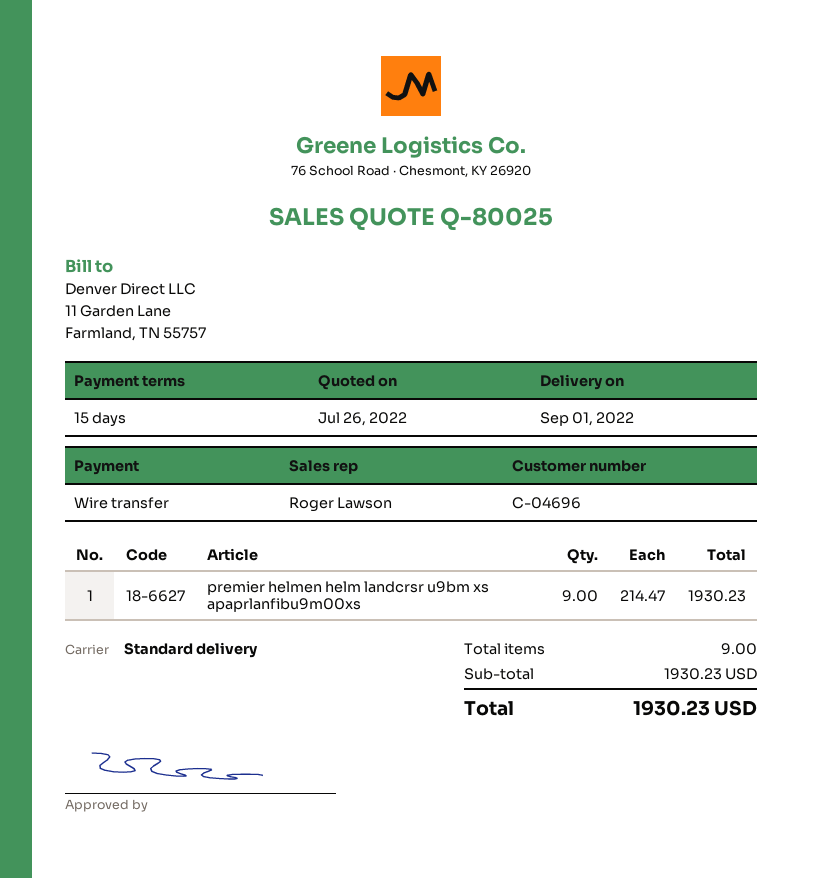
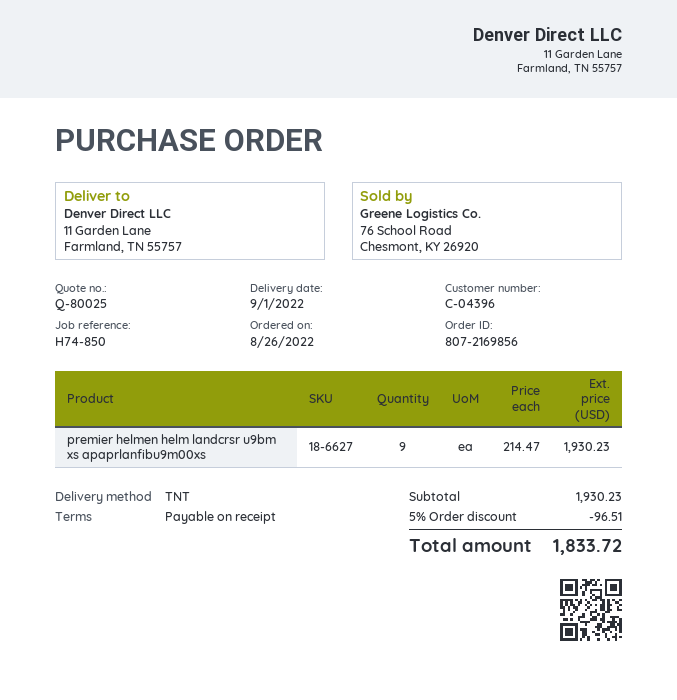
payment terms: 15 days -> on receipt
customer number: C-04696 -> C-04396
shipping method: standard -> TNT
discount: none -> 5% = 96.51
total: 1930.23 -> 1833.72

